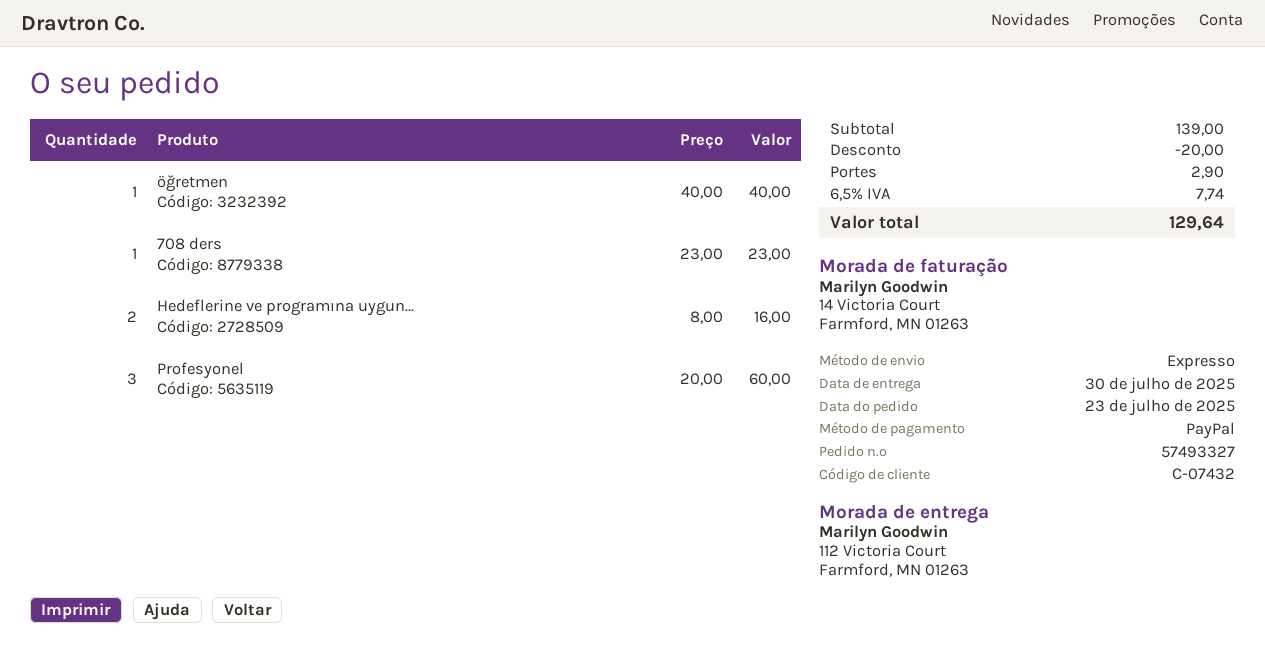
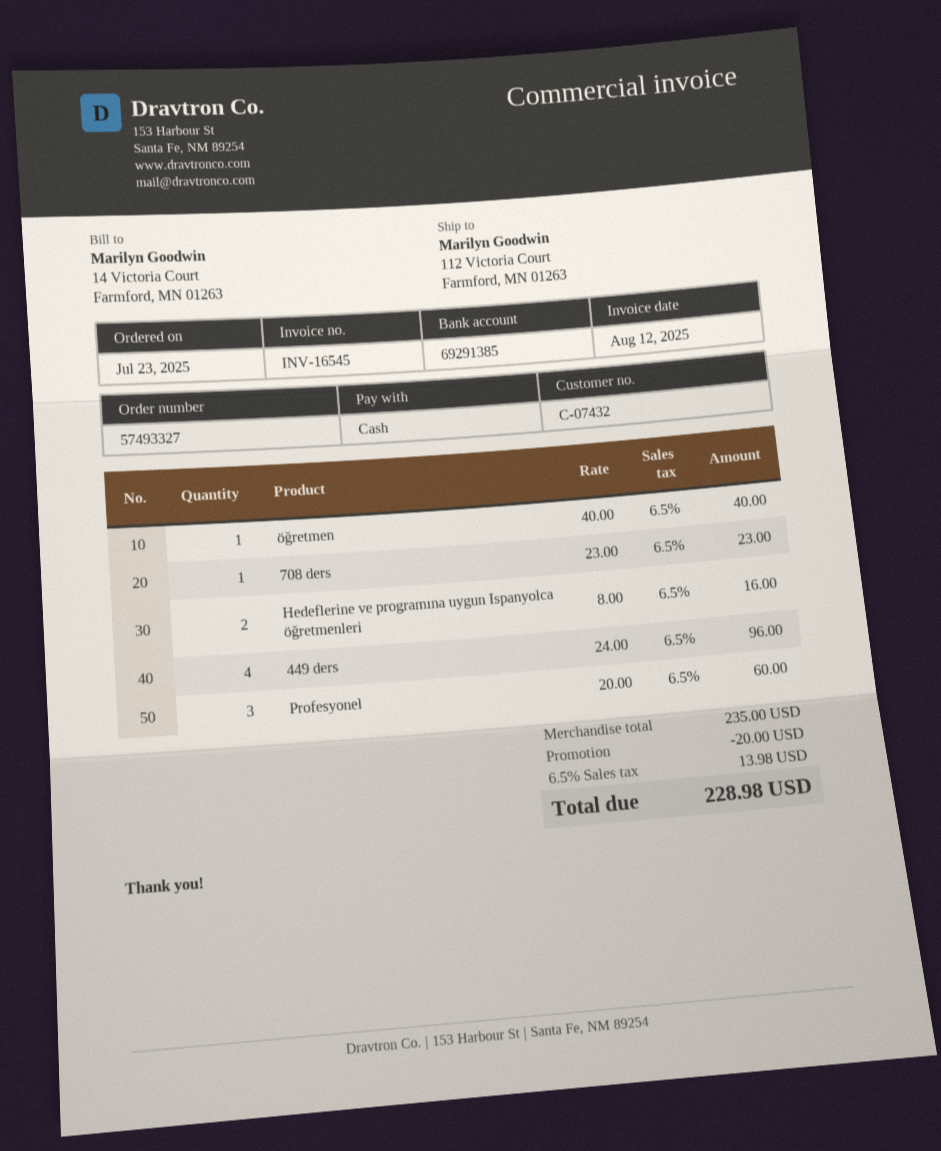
payment method: PayPal -> cash
449 ders: none -> 4 x 24.00 = 96.00
subtotal: 139.00 -> 235.00
shipping: 2.90 -> none
tax: 6.5% = 7.74 -> 6.5% = 13.98
total: 129.64 -> 228.98

